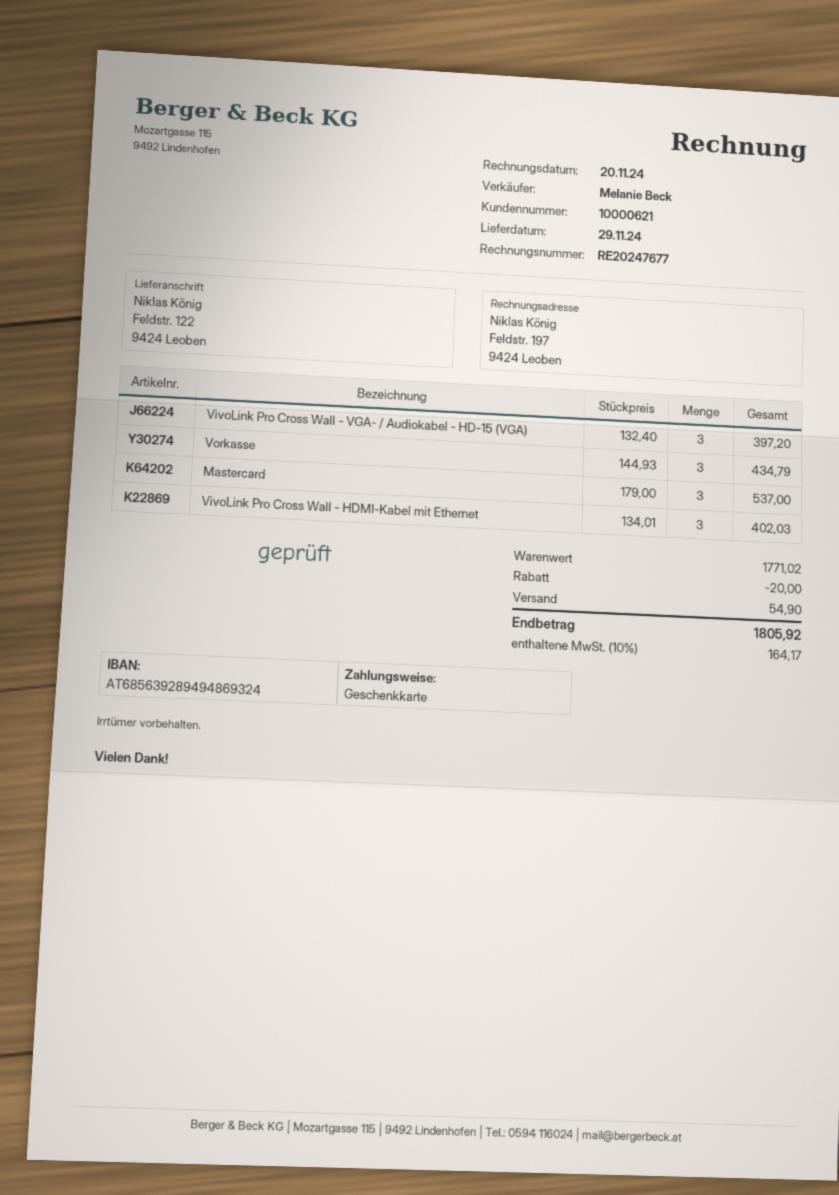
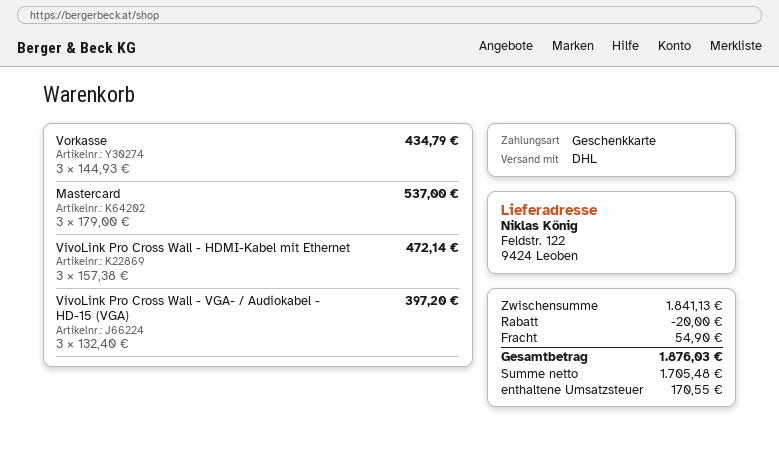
VivoLink Pro Cross Wall - HDMI-Kabel mit Ethernet: 3 x 134.01 = 402.03 -> 3 x 157.38 = 472.14
subtotal: 1771.02 -> 1841.13
tax: 164.17 -> 170.55
total: 1805.92 -> 1876.03

